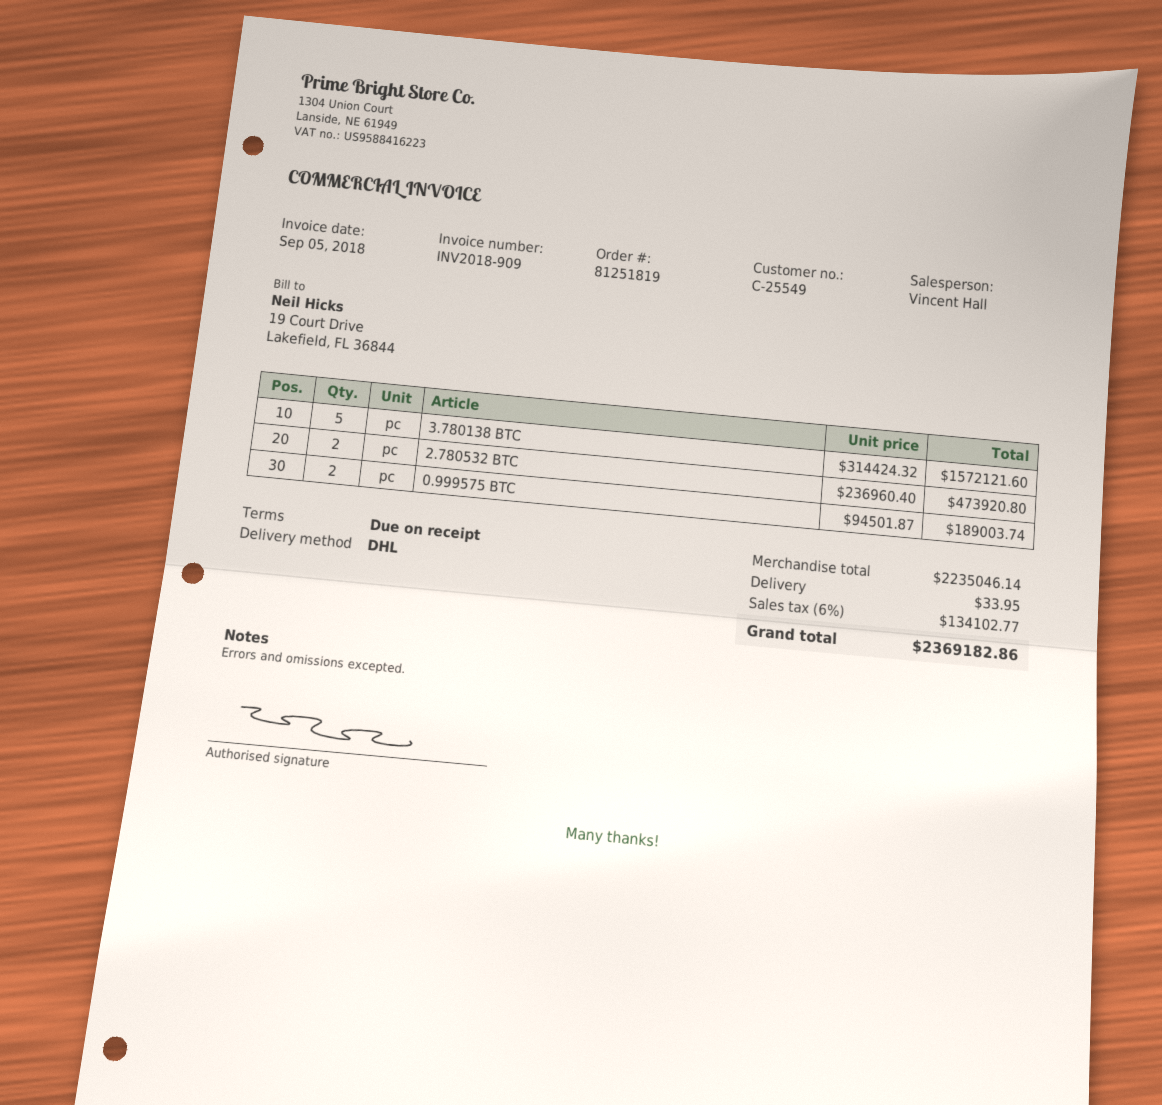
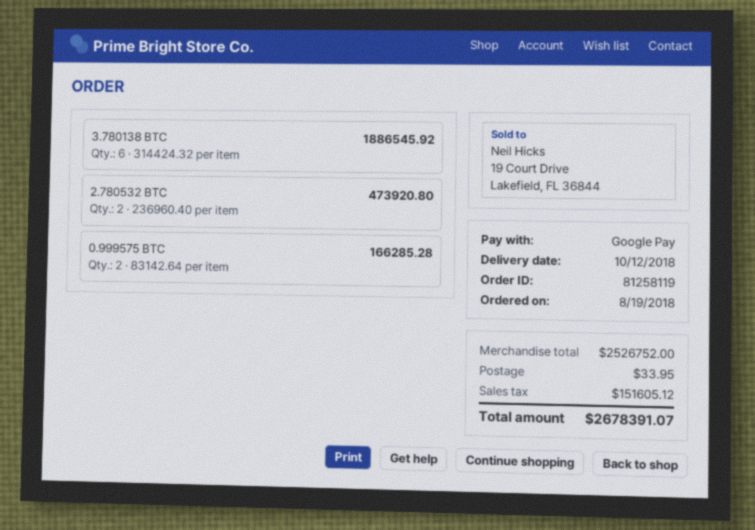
order number: 81251819 -> 81258119
3.780138 BTC: 5 x 314424.32 = 1572121.60 -> 6 x 314424.32 = 1886545.92
0.999575 BTC: 2 x 94501.87 = 189003.74 -> 2 x 83142.64 = 166285.28
subtotal: 2235046.14 -> 2526752.00
tax: 134102.77 -> 151605.12
total: 2369182.86 -> 2678391.07

